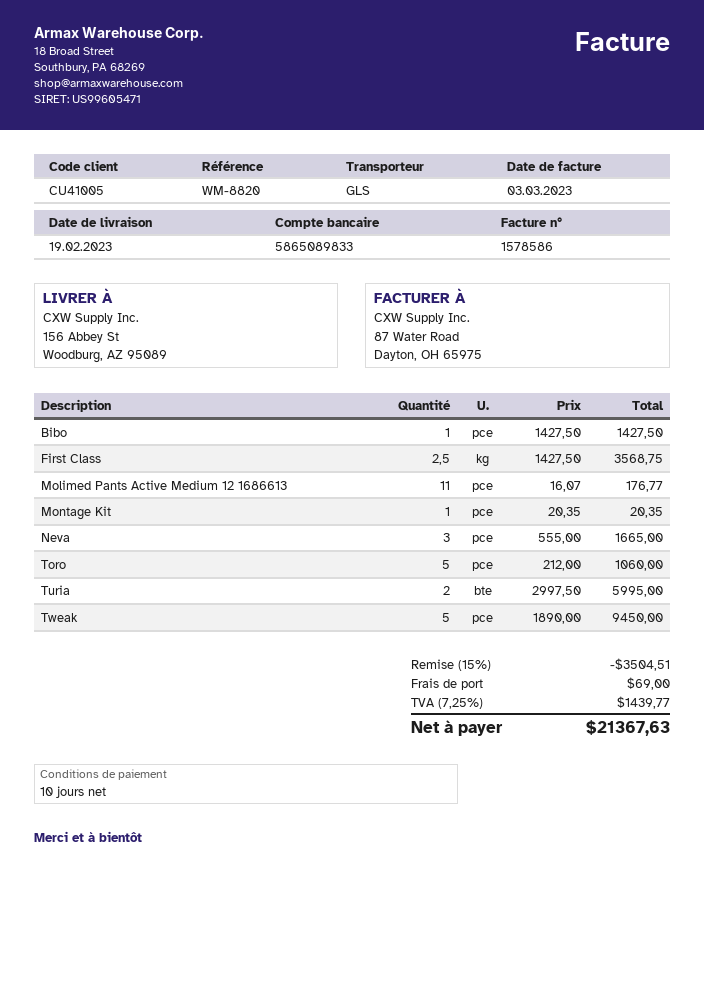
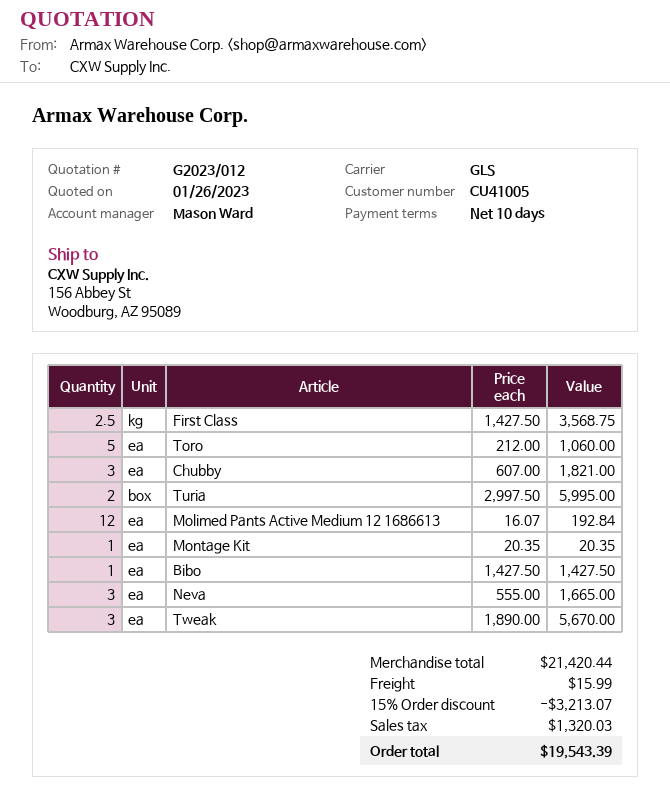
Molimed Pants Active Medium 12 1686613: 11 x 16.07 = 176.77 -> 12 x 16.07 = 192.84
Tweak: 5 x 1890.00 = 9450.00 -> 3 x 1890.00 = 5670.00
Chubby: none -> 3 x 607.00 = 1821.00
discount: 15% = 3504.51 -> 15% = 3213.07
shipping: 69.00 -> 15.99
tax: 1439.77 -> 1320.03
total: 21367.63 -> 19543.39

